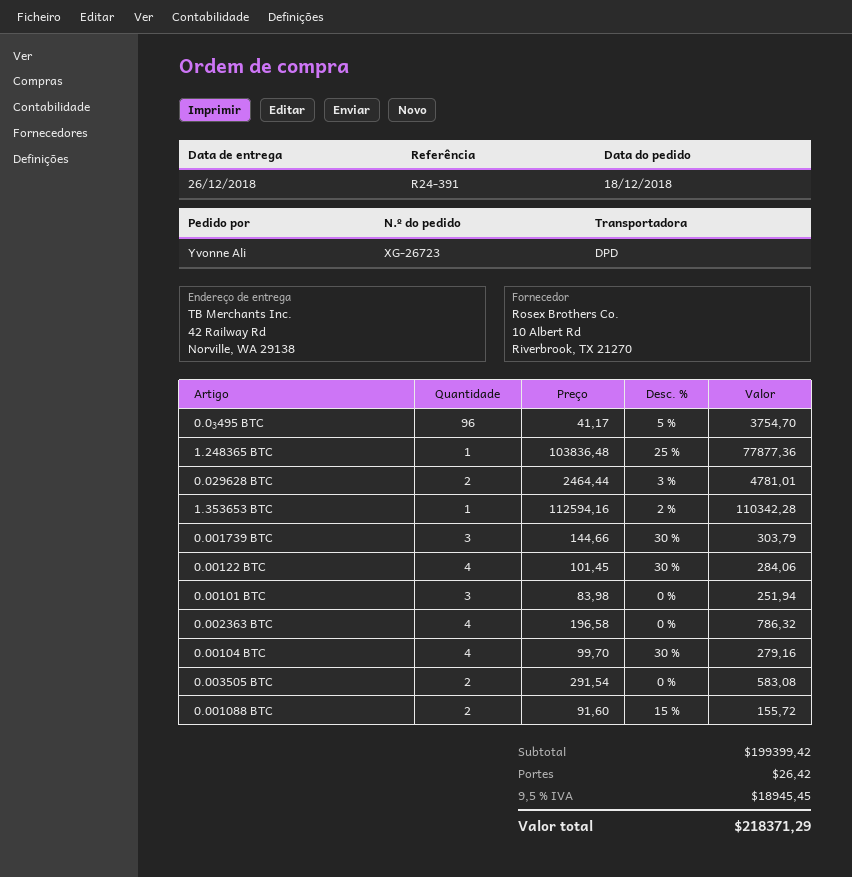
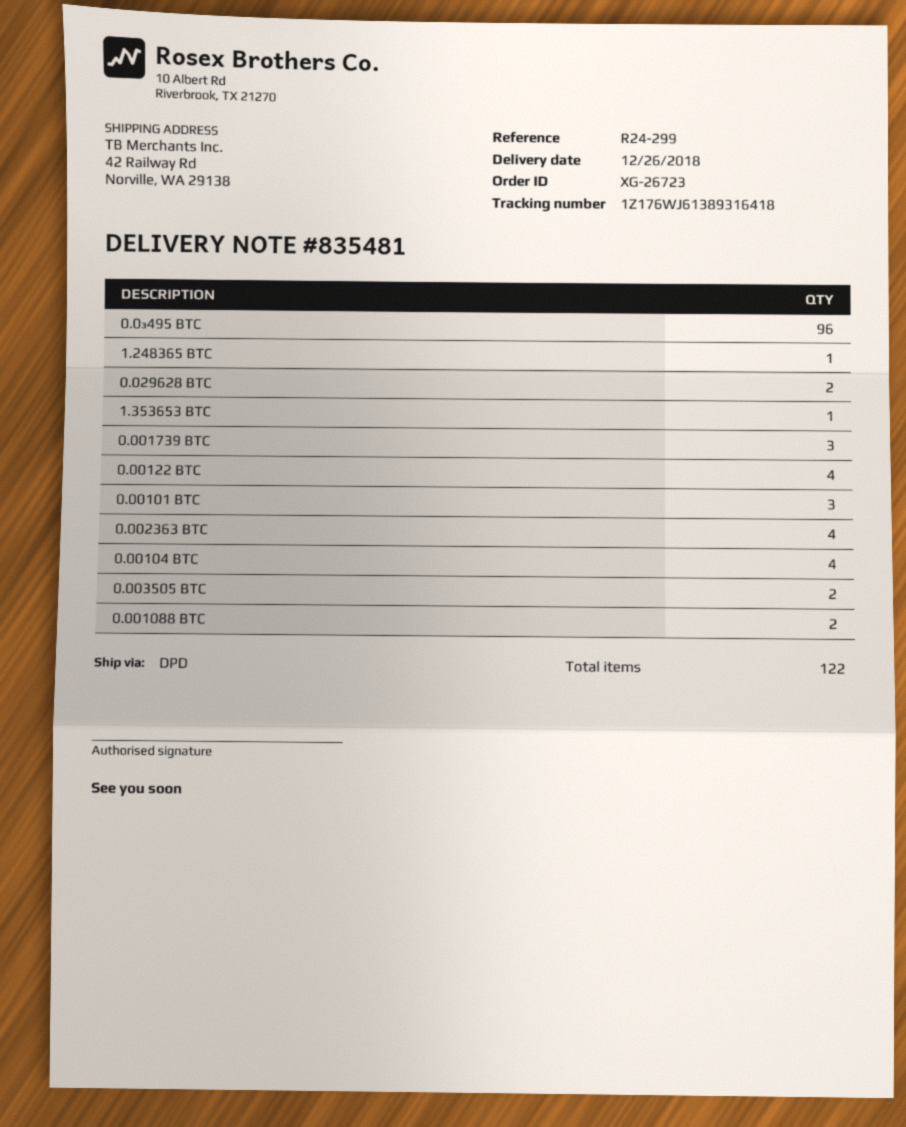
reference: R24-391 -> R24-299

